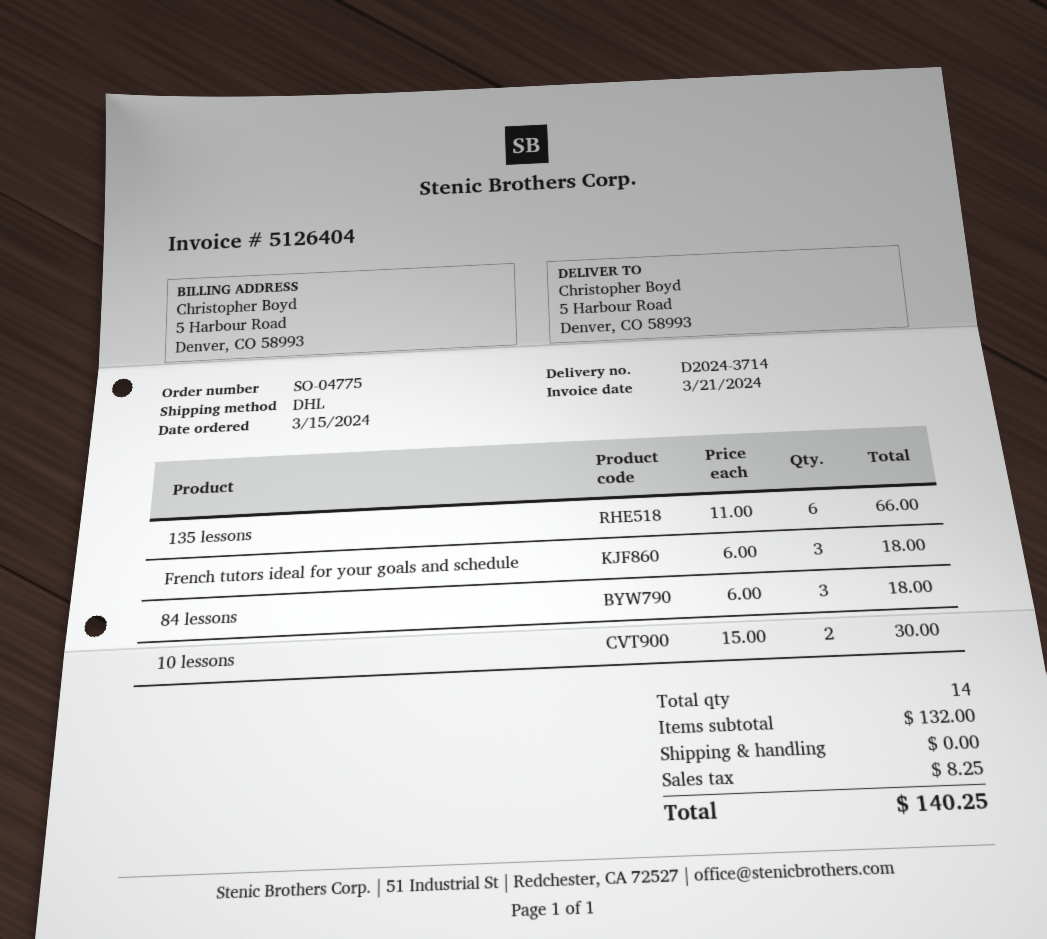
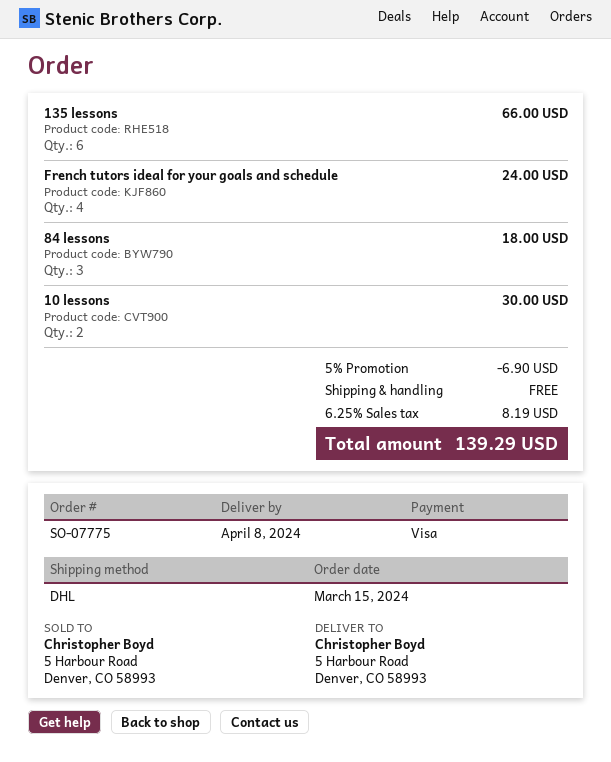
order number: SO-04775 -> SO-07775
French tutors ideal for your goals and schedule: 3 for 18.00 -> 4 for 24.00
discount: none -> 5% = 6.90
tax: 8.25 -> 8.19
total: 140.25 -> 139.29

